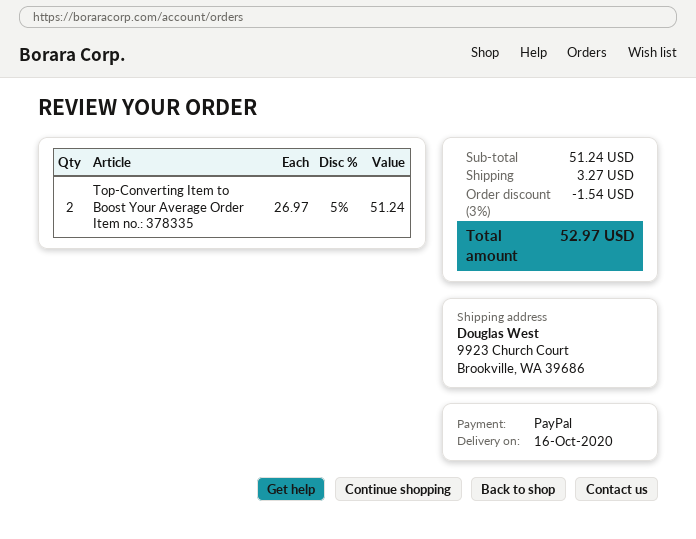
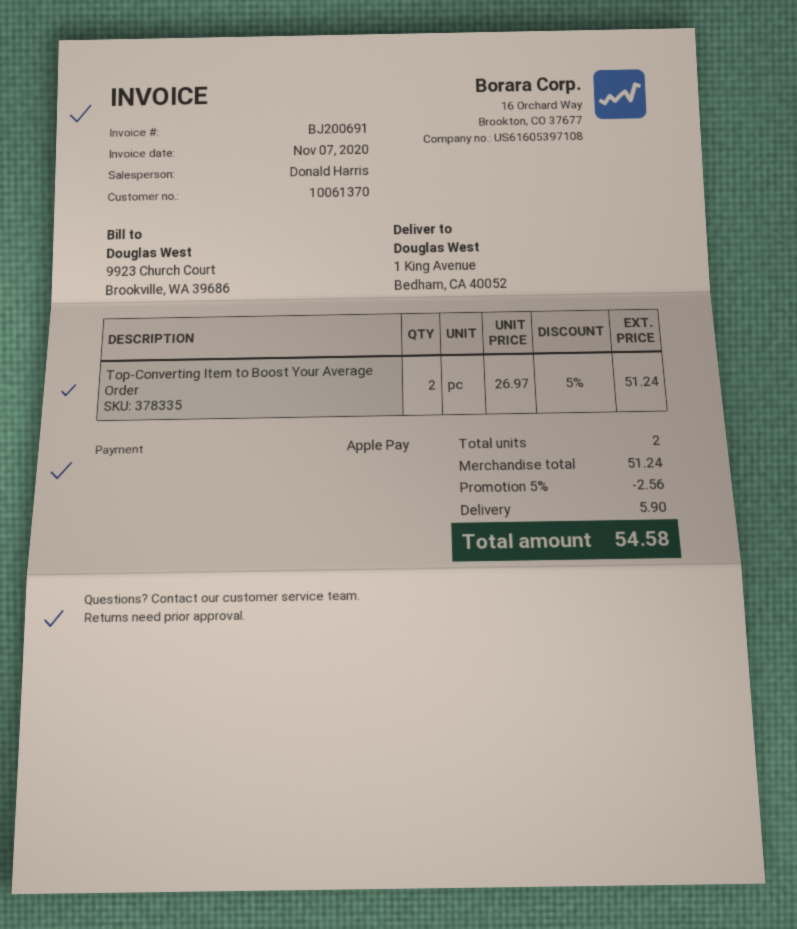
payment method: PayPal -> Apple Pay
ship to: 9923 Church Court, Brookville, WA 39686 -> 1 King Avenue, Bedham, CA 40052
discount: 3% = 1.54 -> 5% = 2.56
shipping: 3.27 -> 5.90
total: 52.97 -> 54.58

